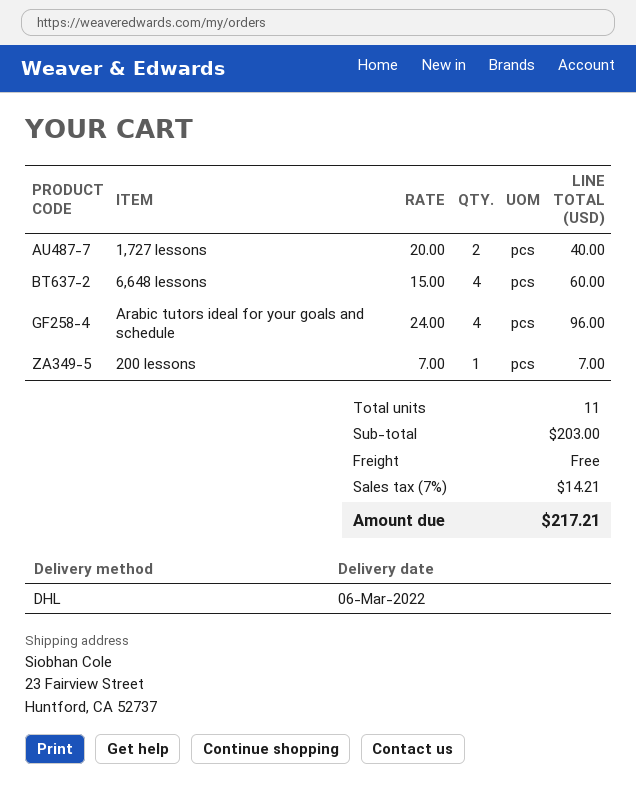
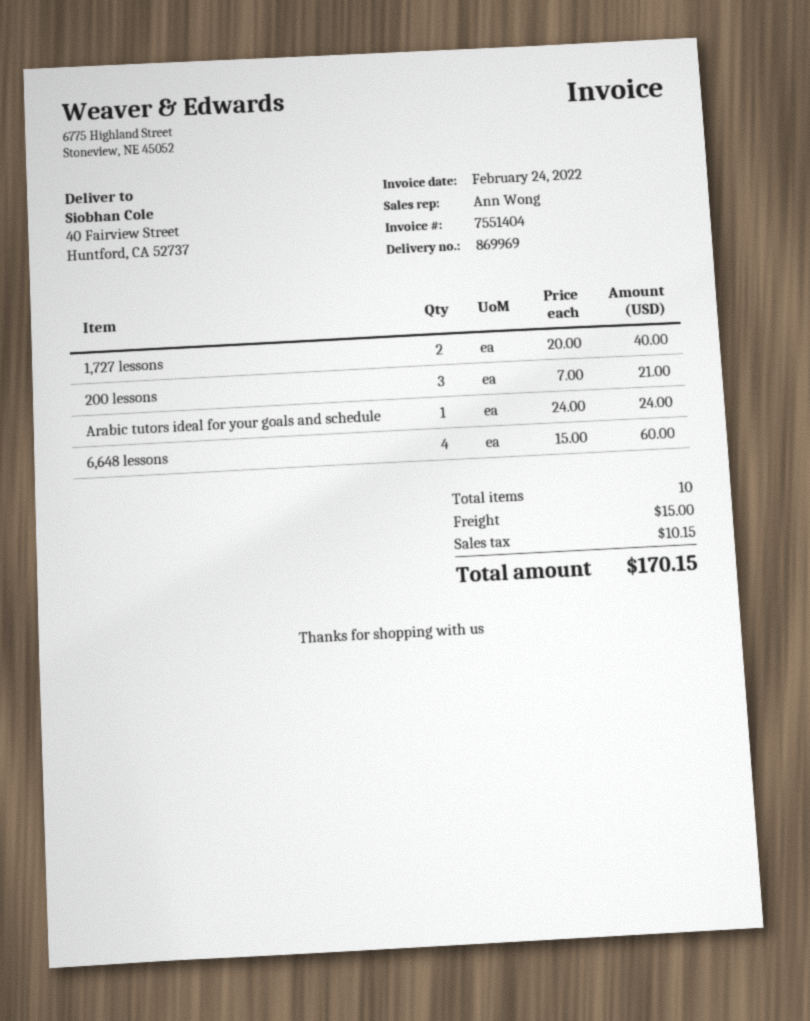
ship to: 23 Fairview Street, Huntford, CA 52737 -> 40 Fairview Street, Huntford, CA 52737
Arabic tutors ideal for your goals and schedule: 4 x 24.00 = 96.00 -> 1 x 24.00 = 24.00
200 lessons: 1 x 7.00 = 7.00 -> 3 x 7.00 = 21.00
total quantity: 11 -> 10
shipping: 0.00 -> 15.00
tax: 14.21 -> 10.15
total: 217.21 -> 170.15

